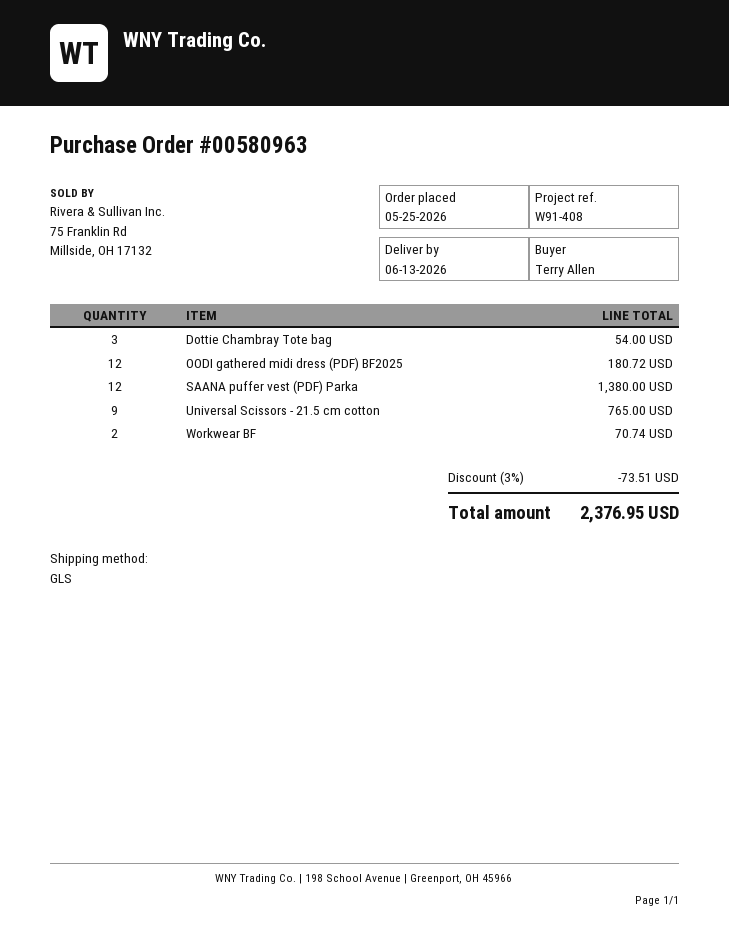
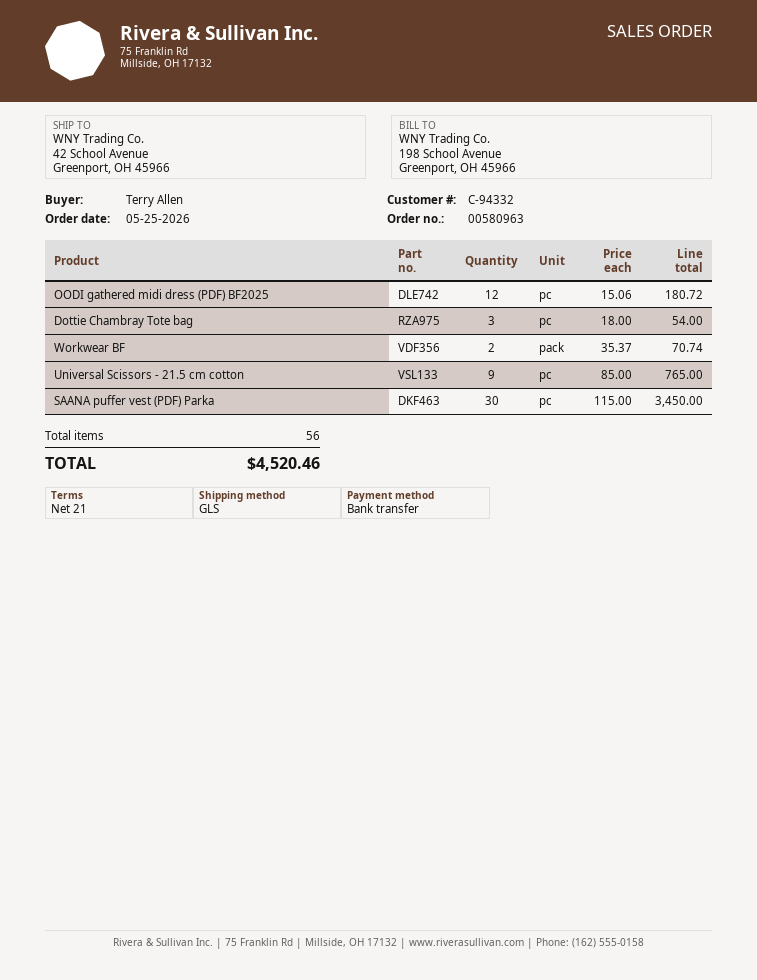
SAANA puffer vest (PDF) Parka: 12 for 1380.00 -> 30 for 3450.00
discount: 3% = 73.51 -> none
total: 2376.95 -> 4520.46

